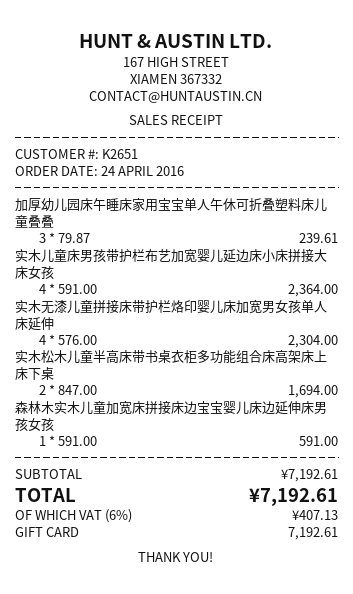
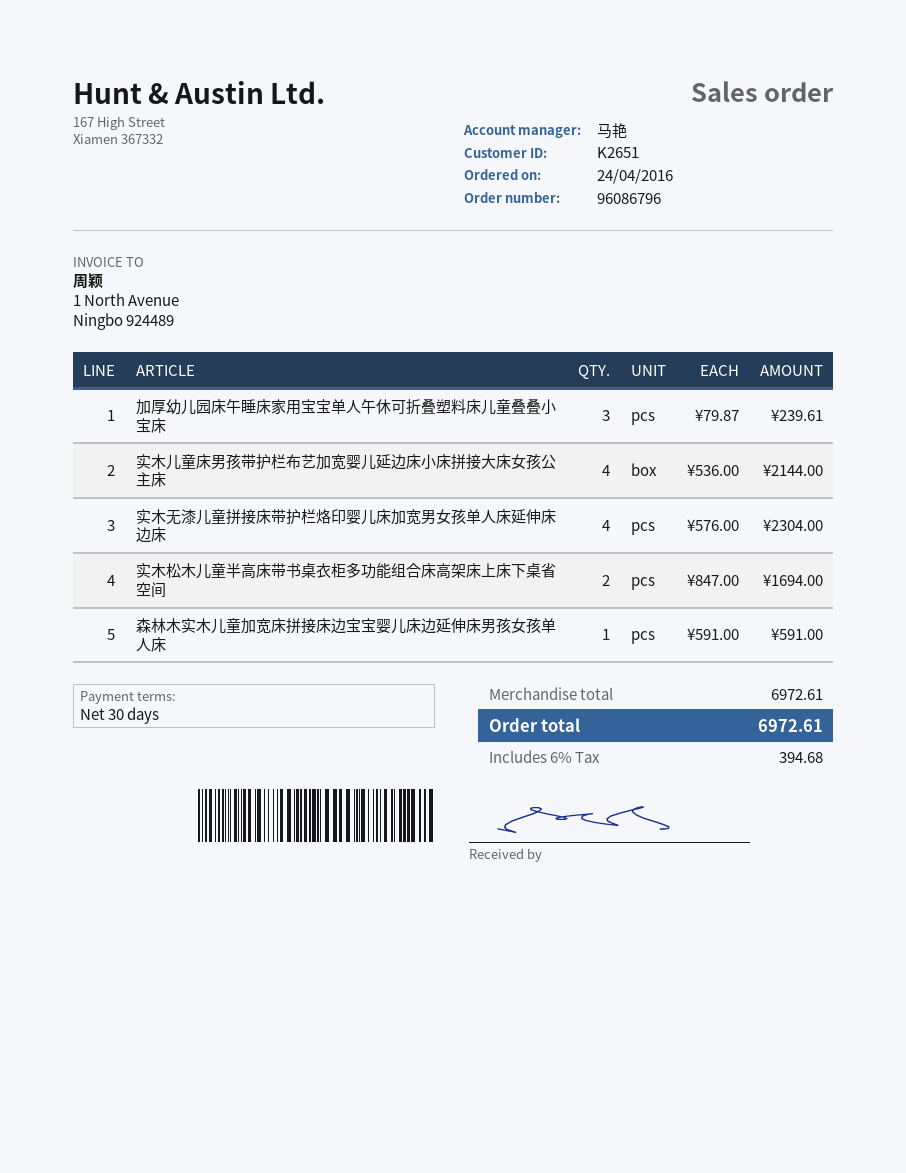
实木儿童床男孩带护栏布艺加宽婴儿延边床小床拼接大床女孩: 4 x 591.00 = 2364.00 -> 4 x 536.00 = 2144.00
subtotal: 7192.61 -> 6972.61
tax: 6% = 407.13 -> 6% = 394.68
total: 7192.61 -> 6972.61

